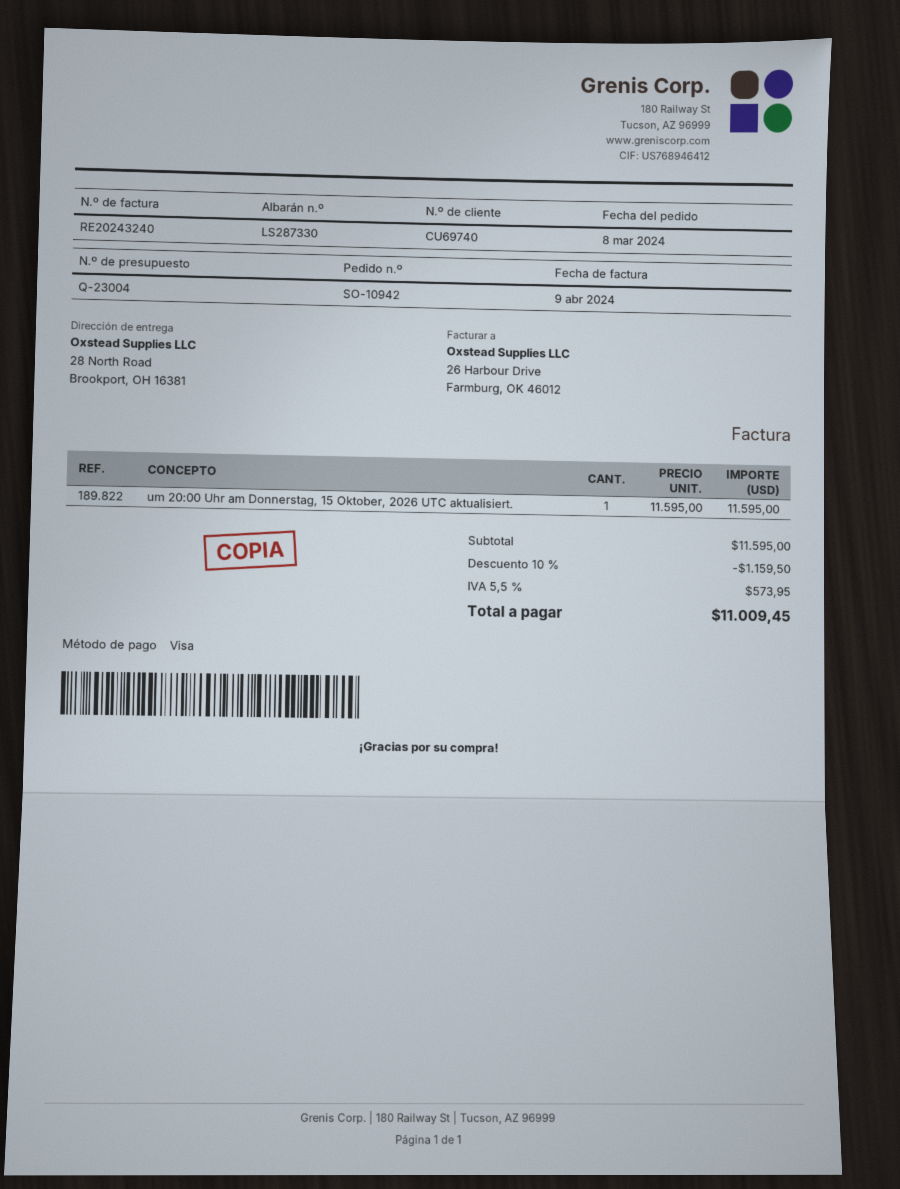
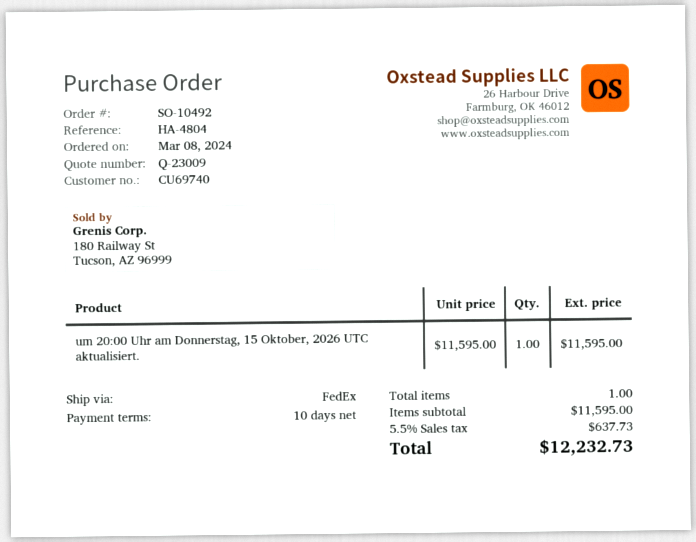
quote number: Q-23004 -> Q-23009
order number: SO-10942 -> SO-10492
discount: 10% = 1159.50 -> none
tax: 5.5% = 573.95 -> 5.5% = 637.73
total: 11009.45 -> 12232.73

